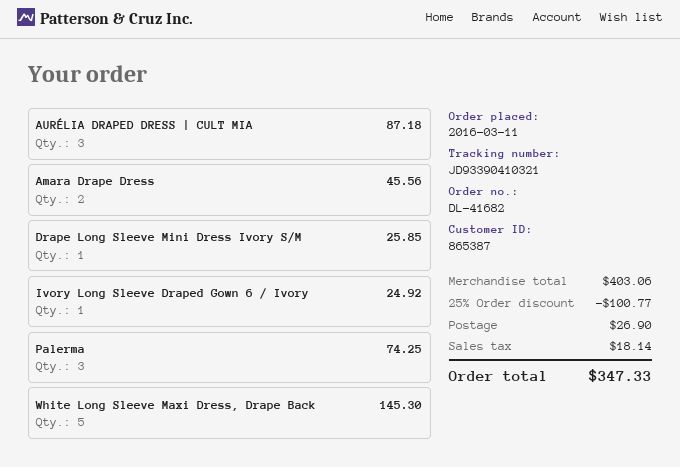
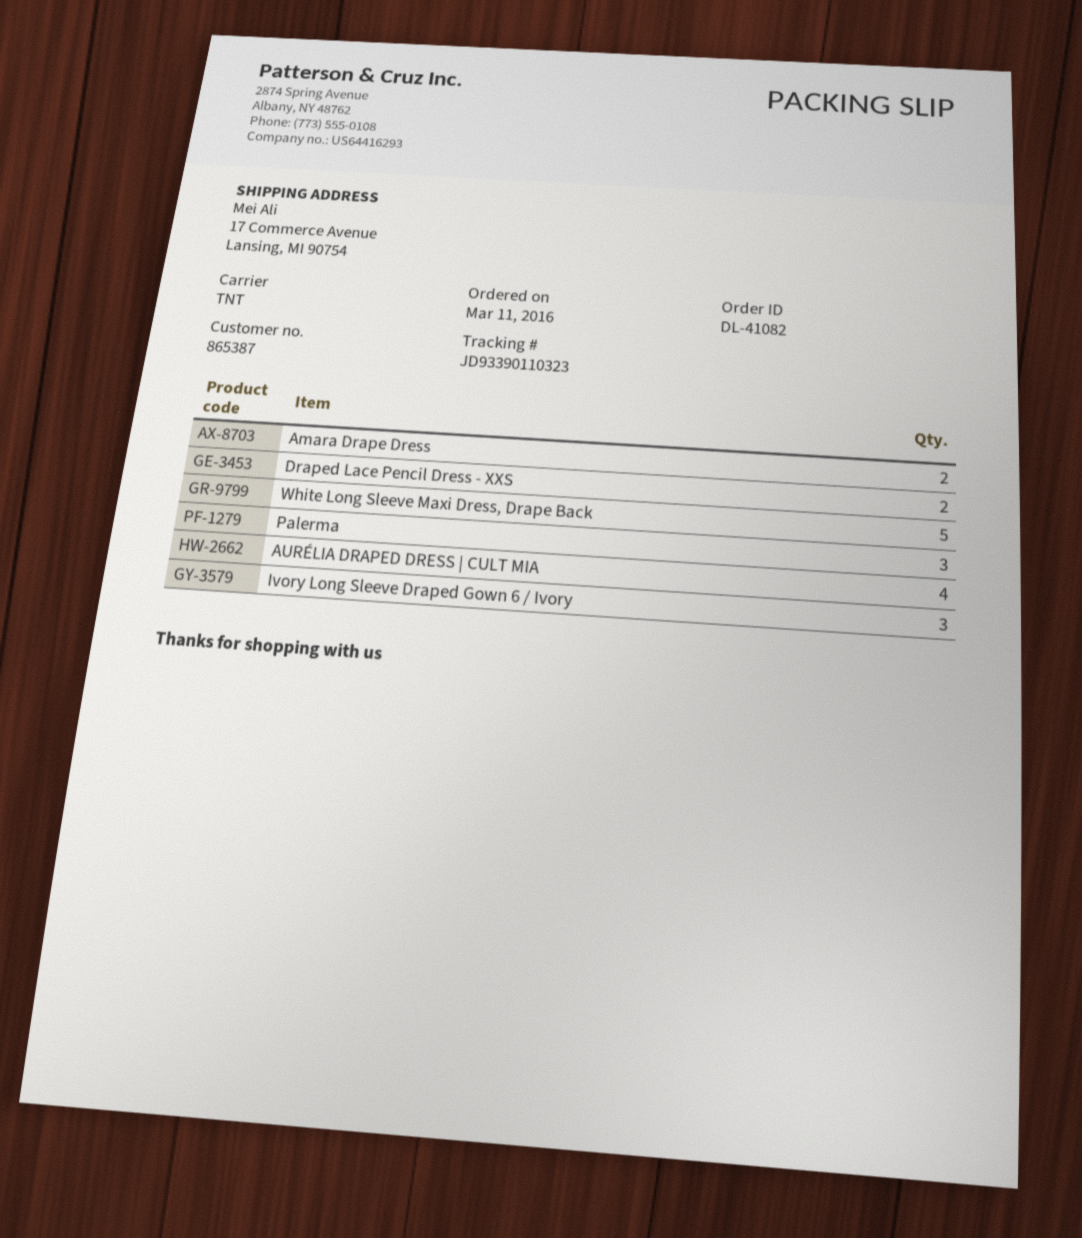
order number: DL-41682 -> DL-41082
tracking number: JD93390410321 -> JD93390110323
AURÉLIA DRAPED DRESS | CULT MIA: 3 -> 4
Drape Long Sleeve Mini Dress Ivory S/M: 1 -> none
Ivory Long Sleeve Draped Gown 6 / Ivory: 1 -> 3
Draped Lace Pencil Dress - XXS: none -> 2

